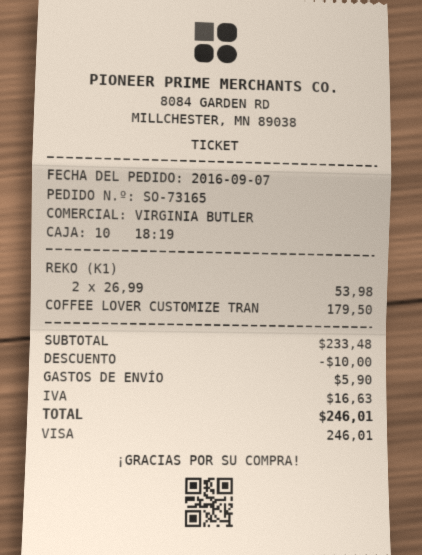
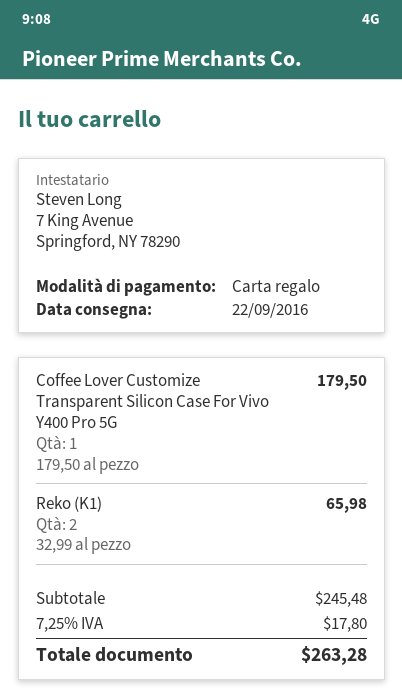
payment method: Visa -> gift card
REKO (K1): 2 x 26.99 = 53.98 -> 2 x 32.99 = 65.98
subtotal: 233.48 -> 245.48
discount: 10.00 -> none
shipping: 5.90 -> none
tax: 16.63 -> 17.80
total: 246.01 -> 263.28

